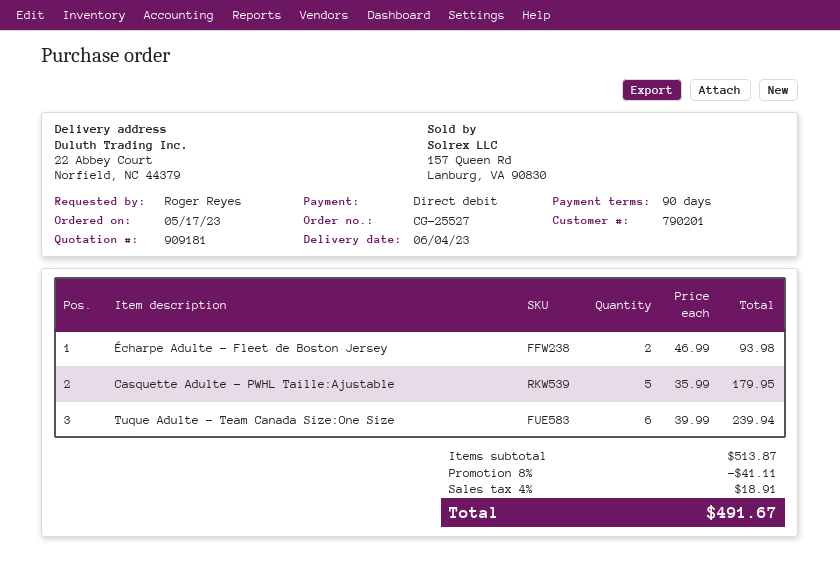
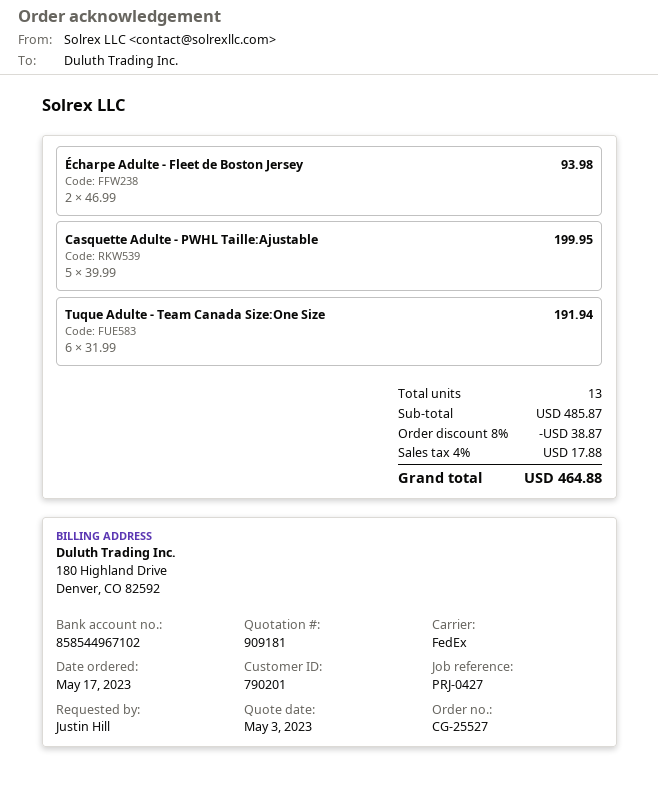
ordered by: Roger Reyes -> Justin Hill
Casquette Adulte - PWHL Taille:Ajustable: 5 x 35.99 = 179.95 -> 5 x 39.99 = 199.95
Tuque Adulte - Team Canada Size:One Size: 6 x 39.99 = 239.94 -> 6 x 31.99 = 191.94
subtotal: 513.87 -> 485.87
discount: 8% = 41.11 -> 8% = 38.87
tax: 4% = 18.91 -> 4% = 17.88
total: 491.67 -> 464.88

